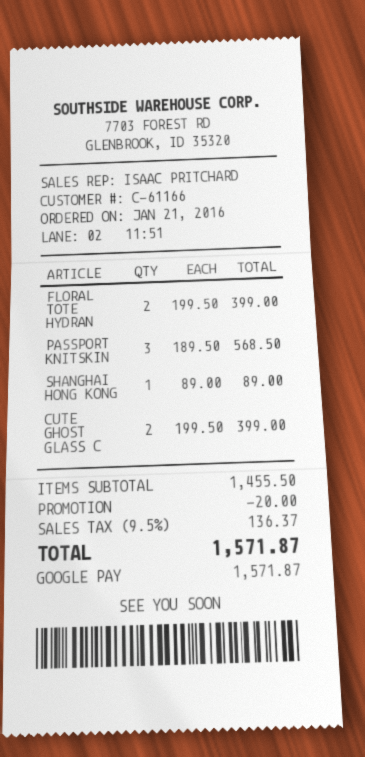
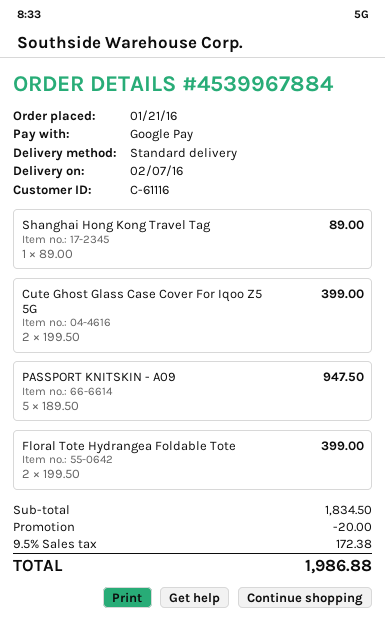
customer number: C-61166 -> C-61116
PASSPORT KNITSKIN: 3 x 189.50 = 568.50 -> 5 x 189.50 = 947.50
subtotal: 1455.50 -> 1834.50
tax: 9.5% = 136.37 -> 9.5% = 172.38
total: 1571.87 -> 1986.88

